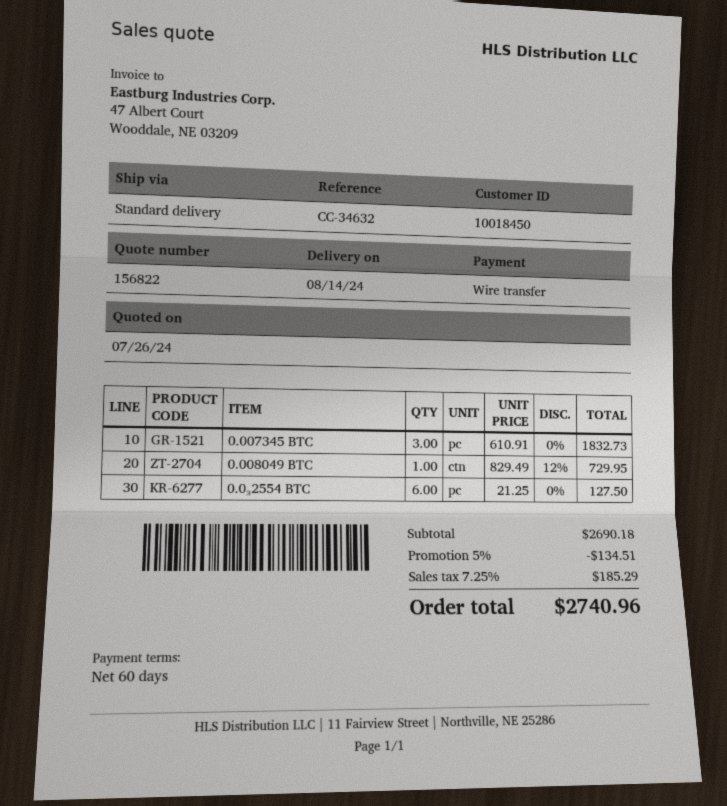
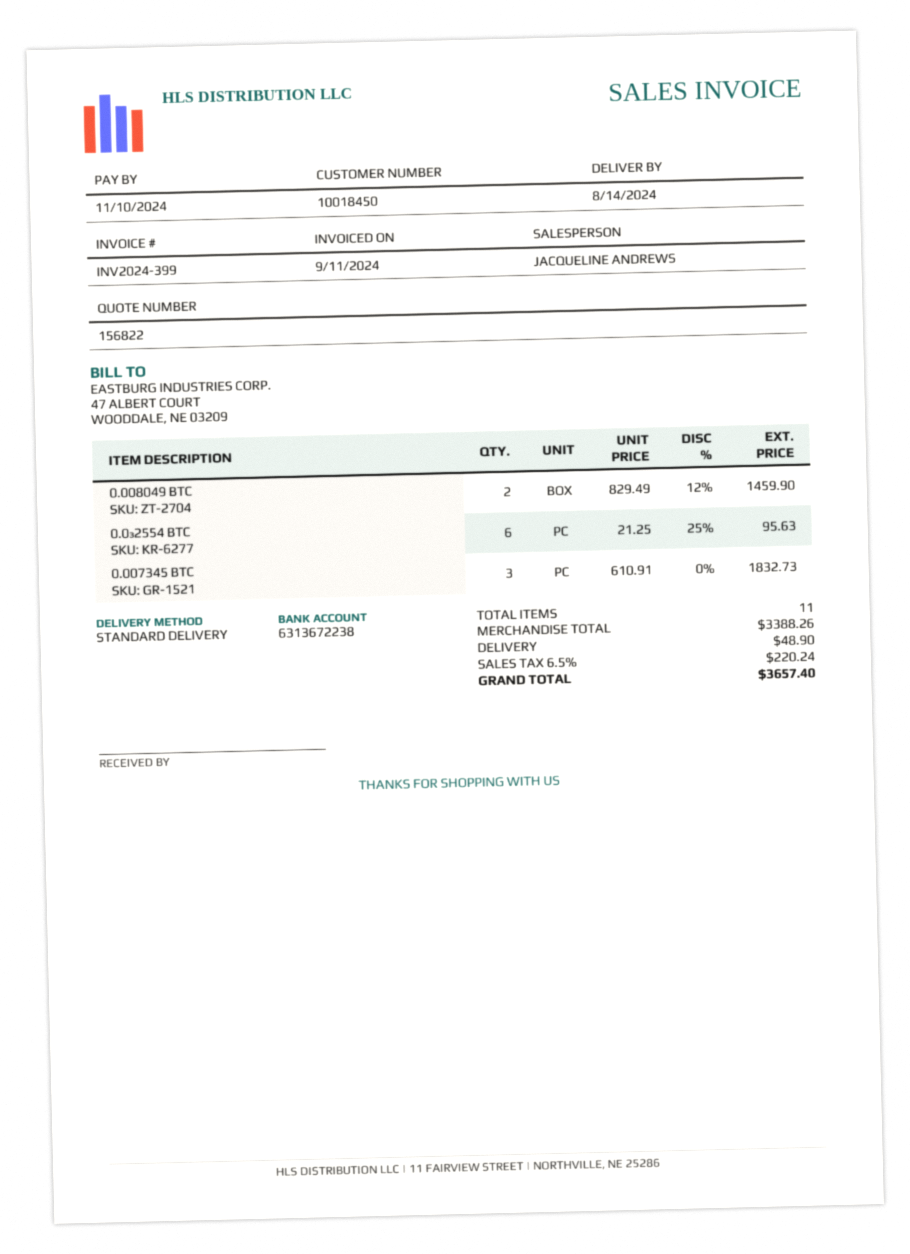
0.008049 BTC: 1 x 829.49 - 12% = 729.95 -> 2 x 829.49 - 12% = 1459.90
0.0₃2554 BTC: 6 x 21.25 = 127.50 -> 6 x 21.25 - 25% = 95.63
subtotal: 2690.18 -> 3388.26
discount: 5% = 134.51 -> none
shipping: none -> 48.90
tax: 7.25% = 185.29 -> 6.5% = 220.24
total: 2740.96 -> 3657.40

